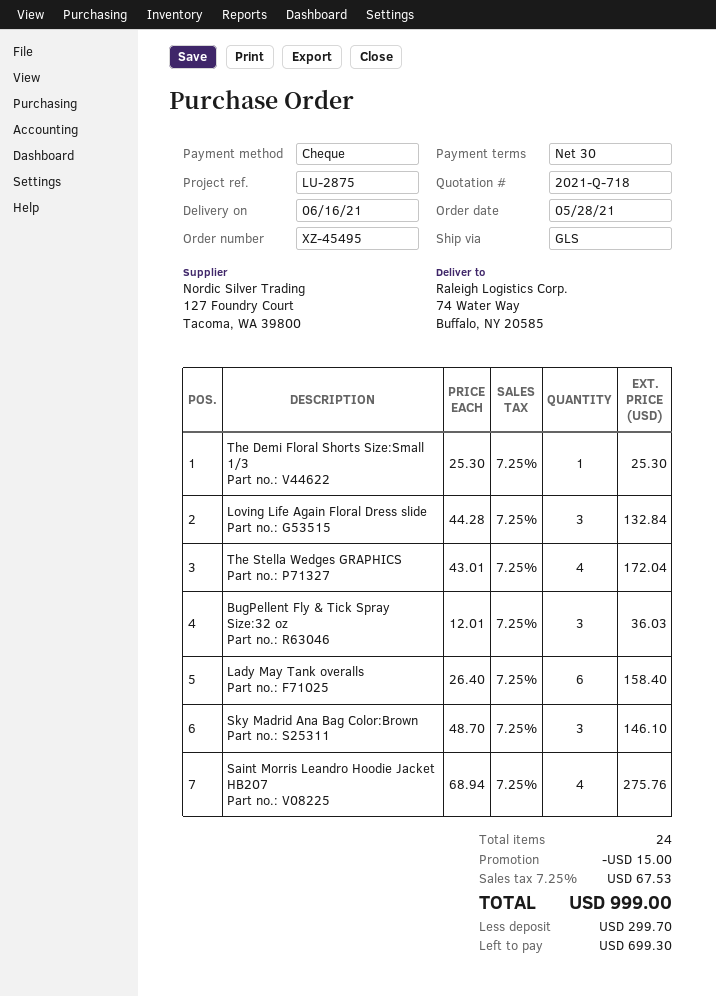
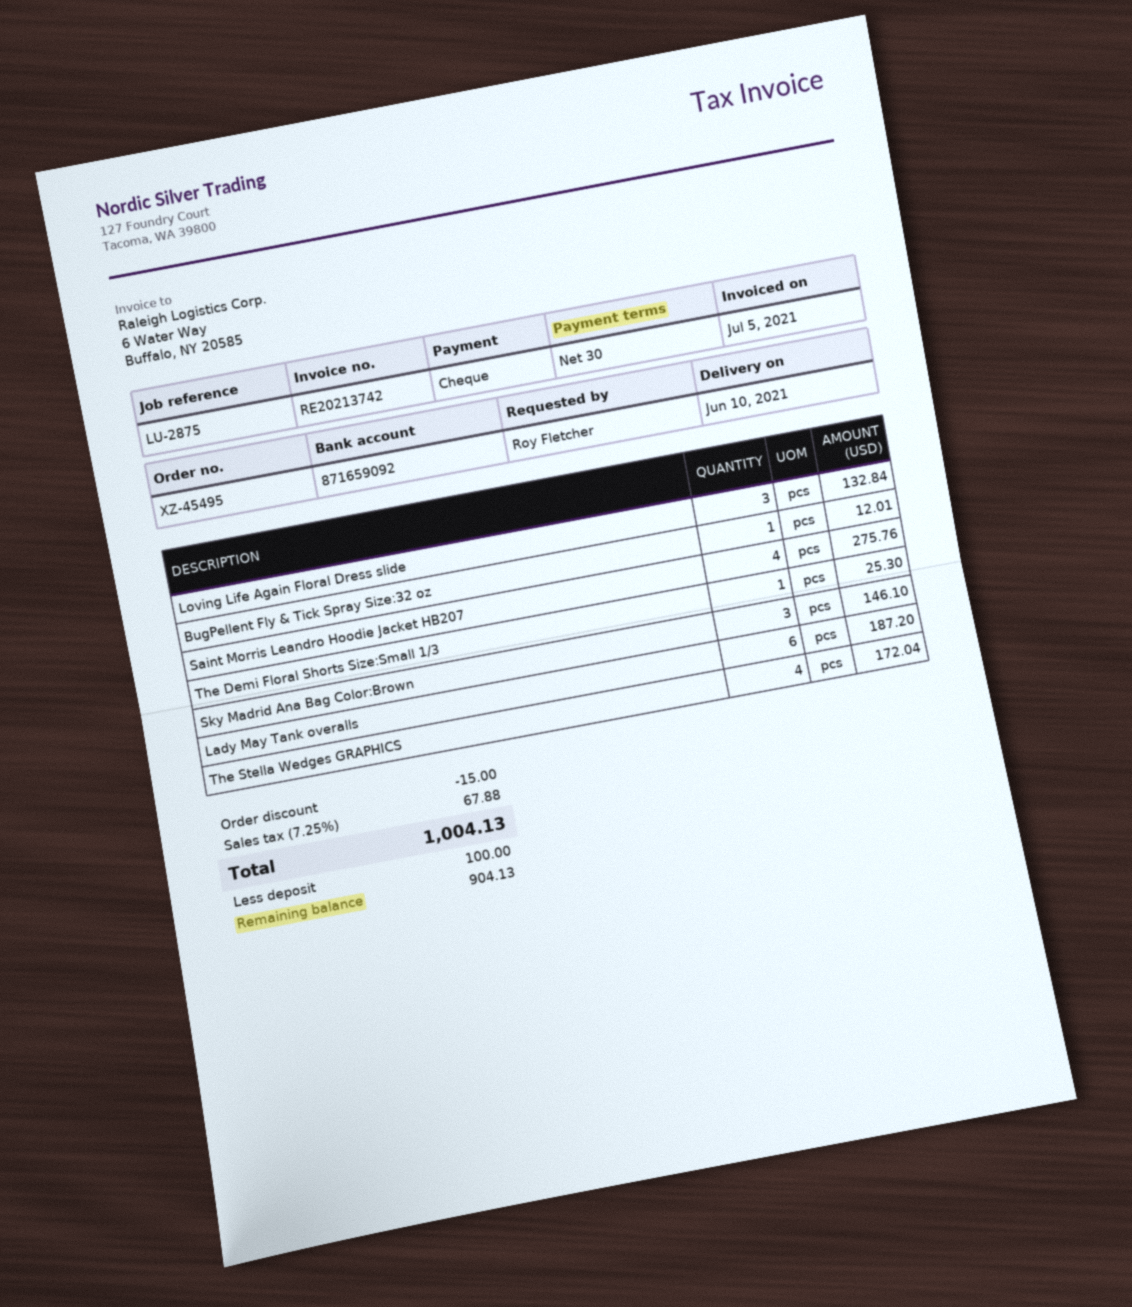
delivery date: 2021-06-16 -> 2021-06-10
BugPellent Fly & Tick Spray Size:32 oz: 3 for 36.03 -> 1 for 12.01
Lady May Tank overalls: 6 for 158.40 -> 6 for 187.20
tax: 7.25% = 67.53 -> 7.25% = 67.88
total: 999.00 -> 1004.13
deposit: 299.70 -> 100.00
balance: 699.30 -> 904.13

